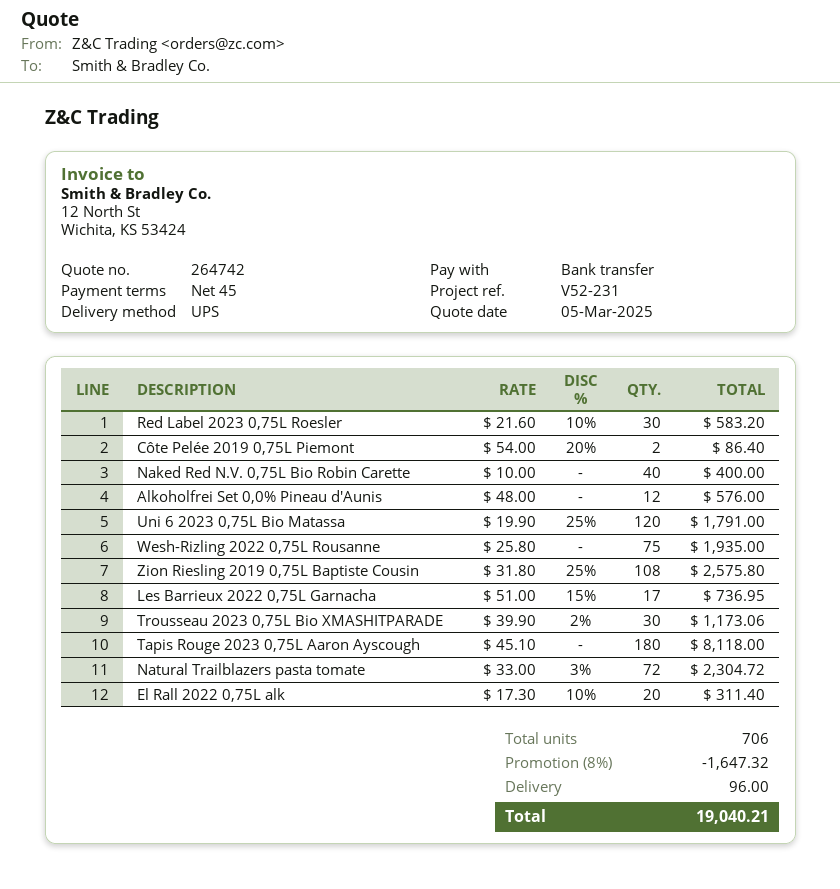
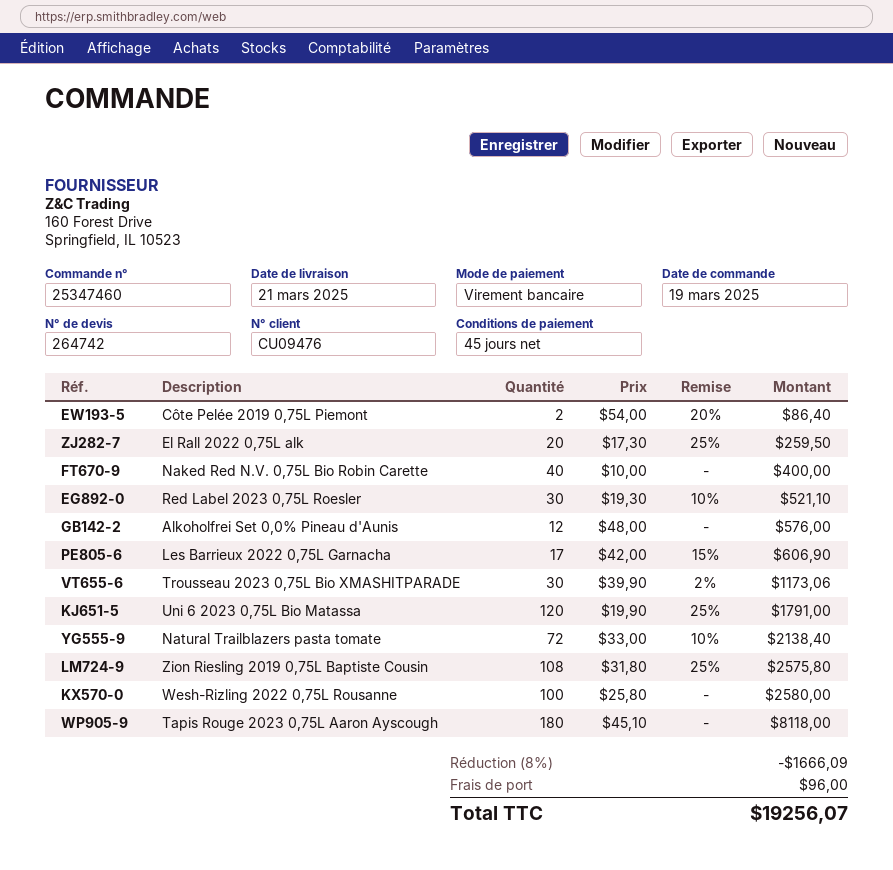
Red Label 2023 0,75L Roesler: 30 x 21.60 - 10% = 583.20 -> 30 x 19.30 - 10% = 521.10
Wesh-Rizling 2022 0,75L Rousanne: 75 x 25.80 = 1935.00 -> 100 x 25.80 = 2580.00
Les Barrieux 2022 0,75L Garnacha: 17 x 51.00 - 15% = 736.95 -> 17 x 42.00 - 15% = 606.90
Natural Trailblazers pasta tomate: 72 x 33.00 - 3% = 2304.72 -> 72 x 33.00 - 10% = 2138.40
El Rall 2022 0,75L alk: 20 x 17.30 - 10% = 311.40 -> 20 x 17.30 - 25% = 259.50
discount: 8% = 1647.32 -> 8% = 1666.09
total: 19040.21 -> 19256.07

